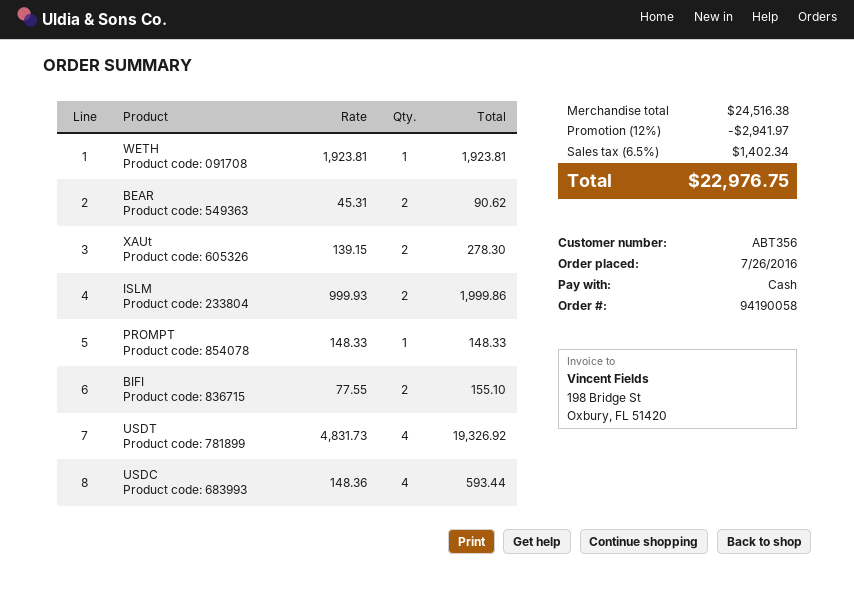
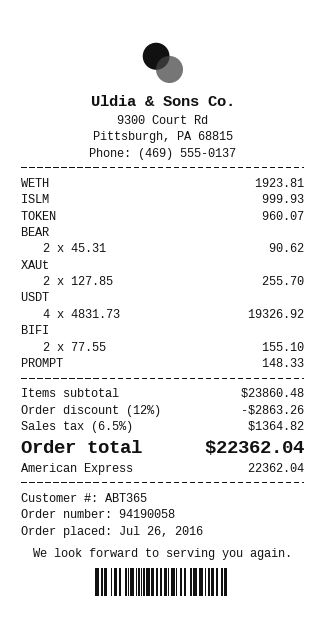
customer number: ABT356 -> ABT365
payment method: cash -> American Express
XAUt: 2 x 139.15 = 278.30 -> 2 x 127.85 = 255.70
ISLM: 2 x 999.93 = 1999.86 -> 1 x 999.93 = 999.93
USDC: 4 x 148.36 = 593.44 -> none
TOKEN: none -> 1 x 960.07 = 960.07
subtotal: 24516.38 -> 23860.48
discount: 12% = 2941.97 -> 12% = 2863.26
tax: 6.5% = 1402.34 -> 6.5% = 1364.82
total: 22976.75 -> 22362.04

